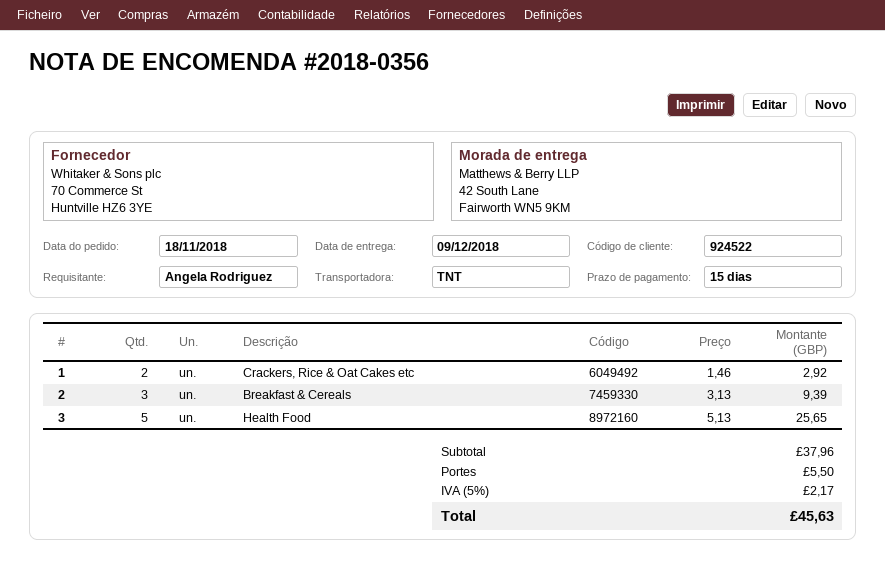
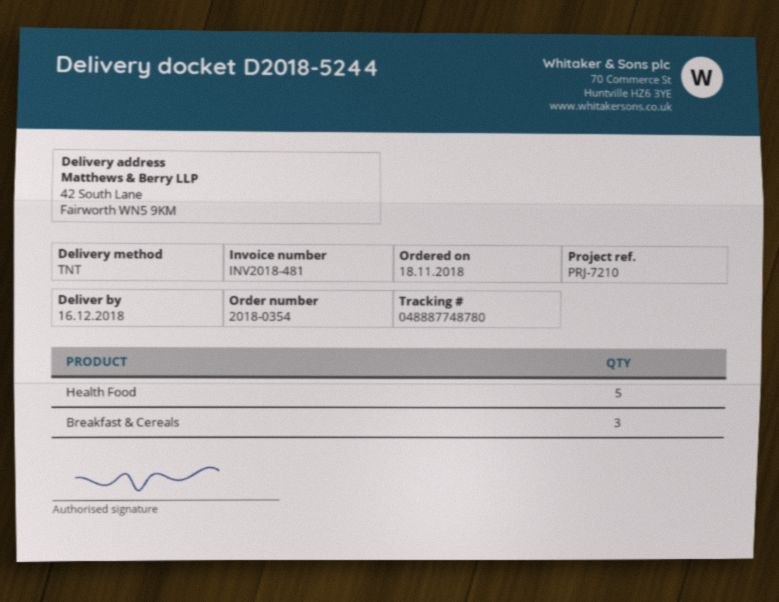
order number: 2018-0356 -> 2018-0354
delivery date: 2018-12-09 -> 2018-12-16
Crackers, Rice & Oat Cakes etc: 2 -> none

